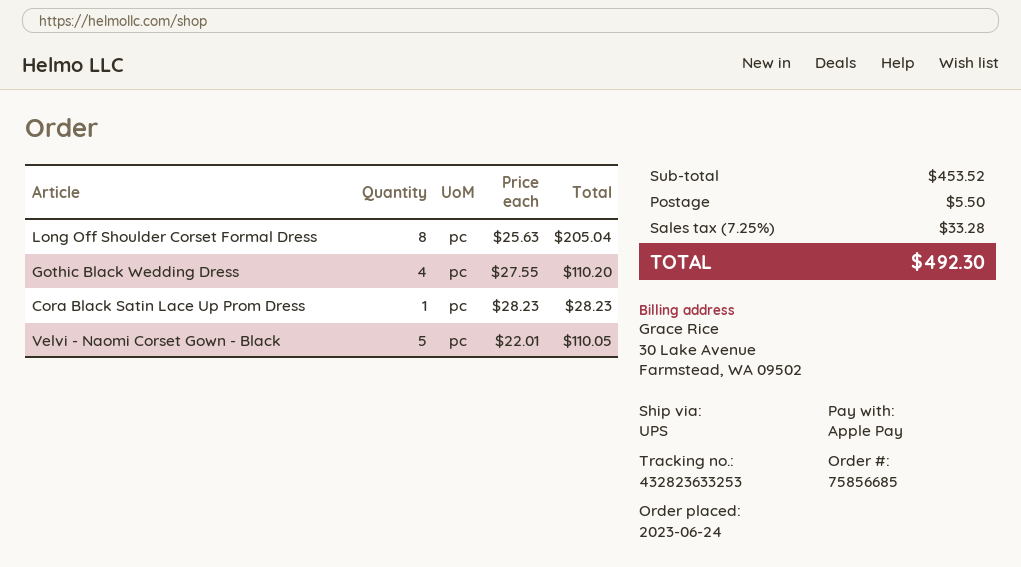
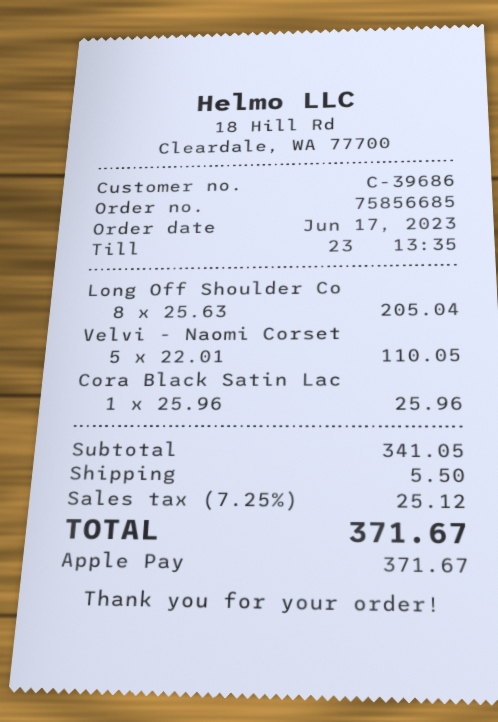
order date: 2023-06-24 -> 2023-06-17
Gothic Black Wedding Dress: 4 x 27.55 = 110.20 -> none
Cora Black Satin Lace Up Prom Dress: 1 x 28.23 = 28.23 -> 1 x 25.96 = 25.96
subtotal: 453.52 -> 341.05
tax: 7.25% = 33.28 -> 7.25% = 25.12
total: 492.30 -> 371.67

